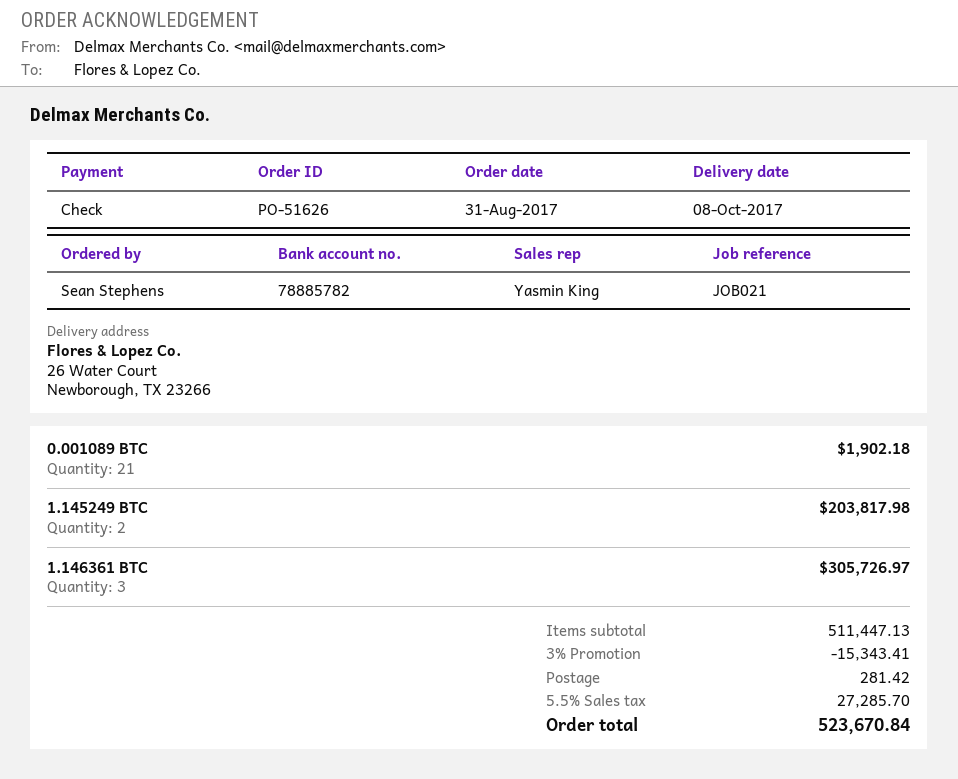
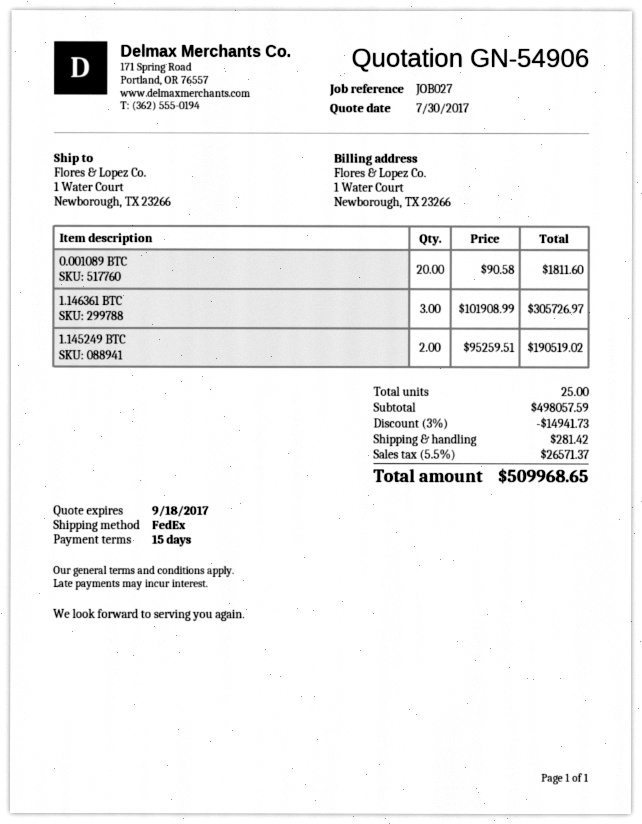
reference: JOB021 -> JOB027
ship to: 26 Water Court, Newborough, TX 23266 -> 1 Water Court, Newborough, TX 23266
0.001089 BTC: 21 for 1902.18 -> 20 for 1811.60
1.145249 BTC: 2 for 203817.98 -> 2 for 190519.02
subtotal: 511447.13 -> 498057.59
discount: 3% = 15343.41 -> 3% = 14941.73
tax: 5.5% = 27285.70 -> 5.5% = 26571.37
total: 523670.84 -> 509968.65

